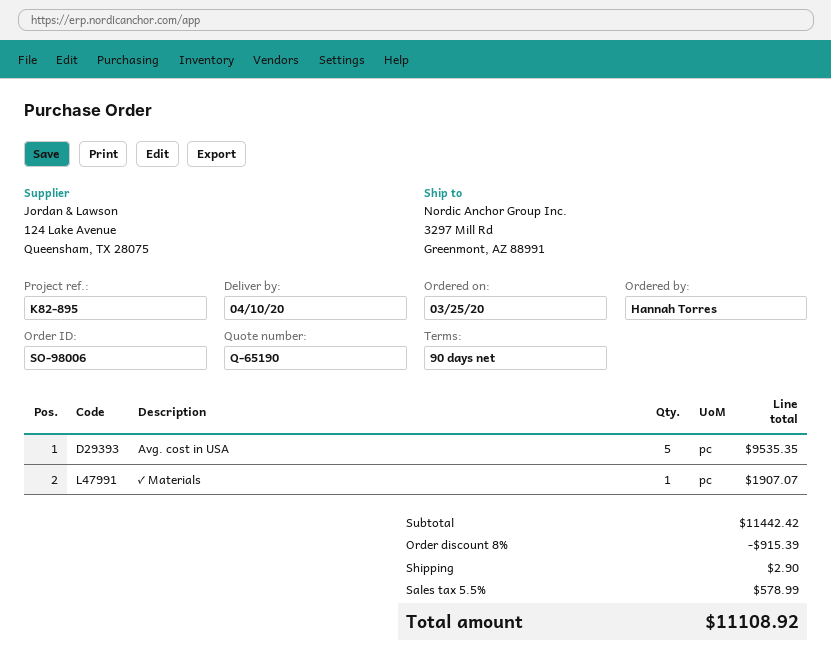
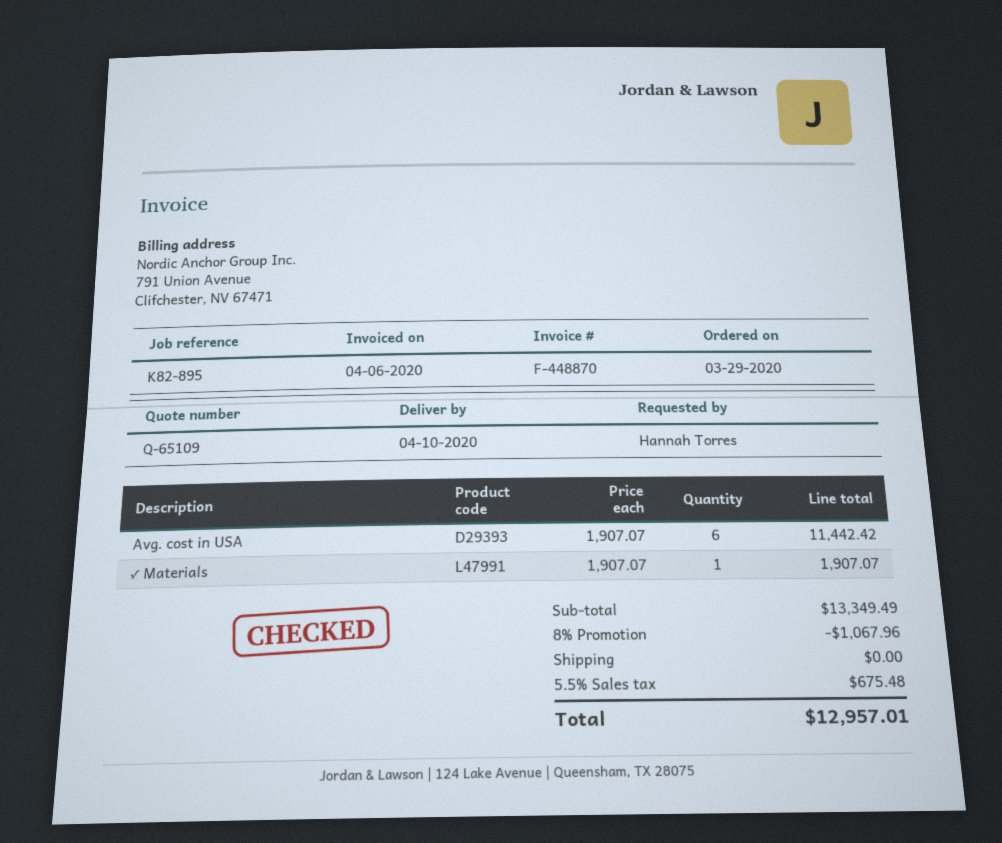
quote number: Q-65190 -> Q-65109
order date: 2020-03-25 -> 2020-03-29
Avg. cost in USA: 5 for 9535.35 -> 6 for 11442.42
subtotal: 11442.42 -> 13349.49
discount: 8% = 915.39 -> 8% = 1067.96
shipping: 2.90 -> 0.00
tax: 5.5% = 578.99 -> 5.5% = 675.48
total: 11108.92 -> 12957.01

